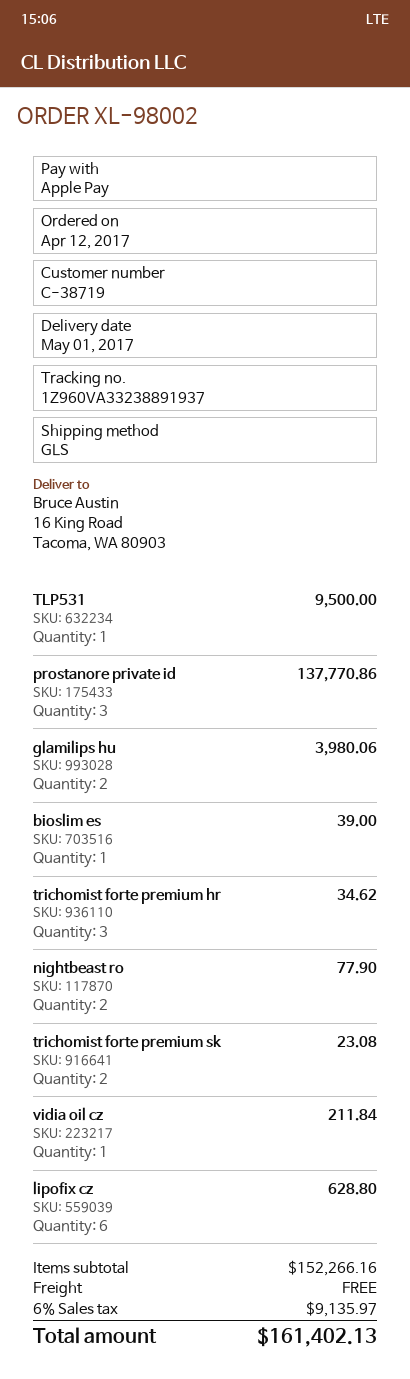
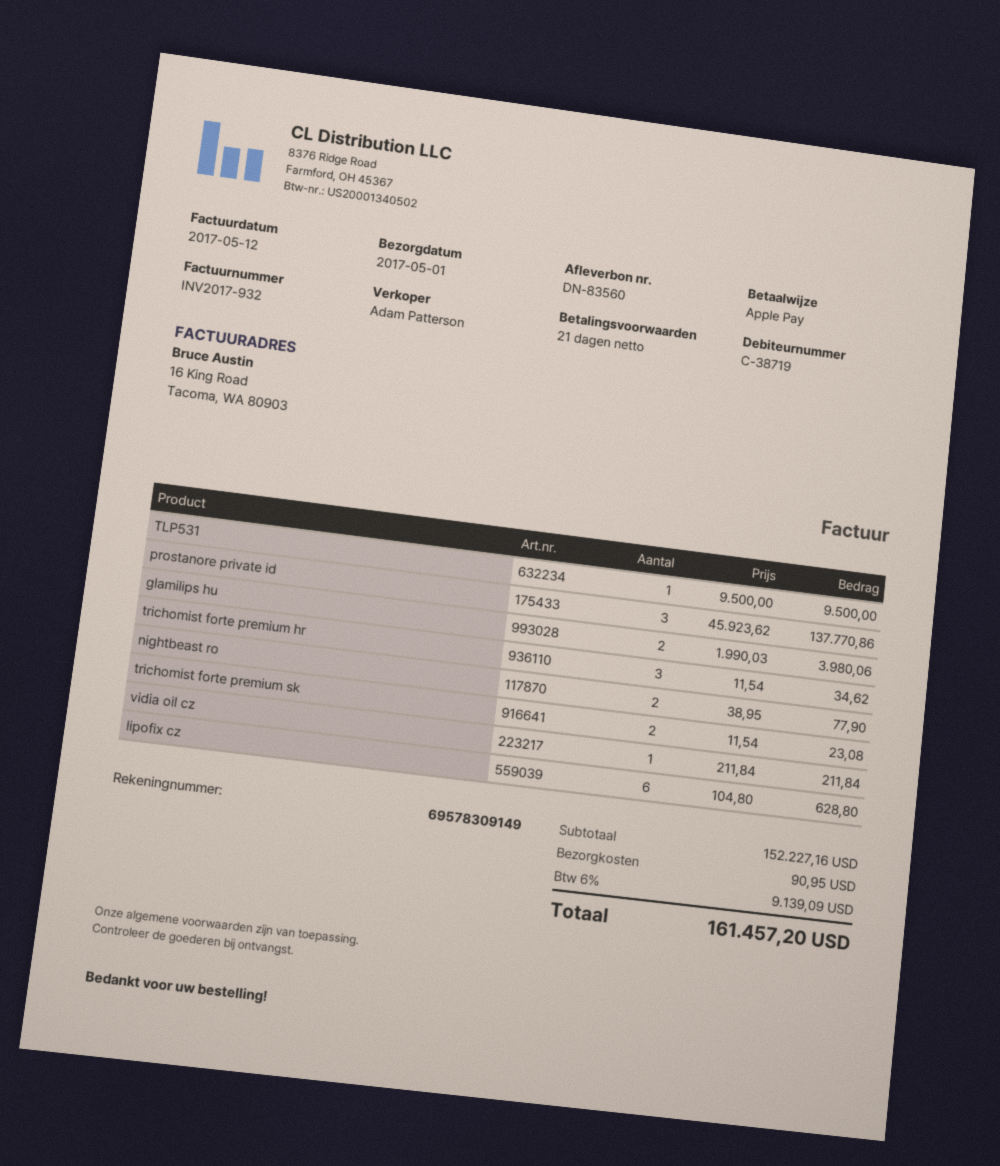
bioslim es: 1 for 39.00 -> none
subtotal: 152266.16 -> 152227.16
shipping: 0.00 -> 90.95
tax: 6% = 9135.97 -> 6% = 9139.09
total: 161402.13 -> 161457.20

